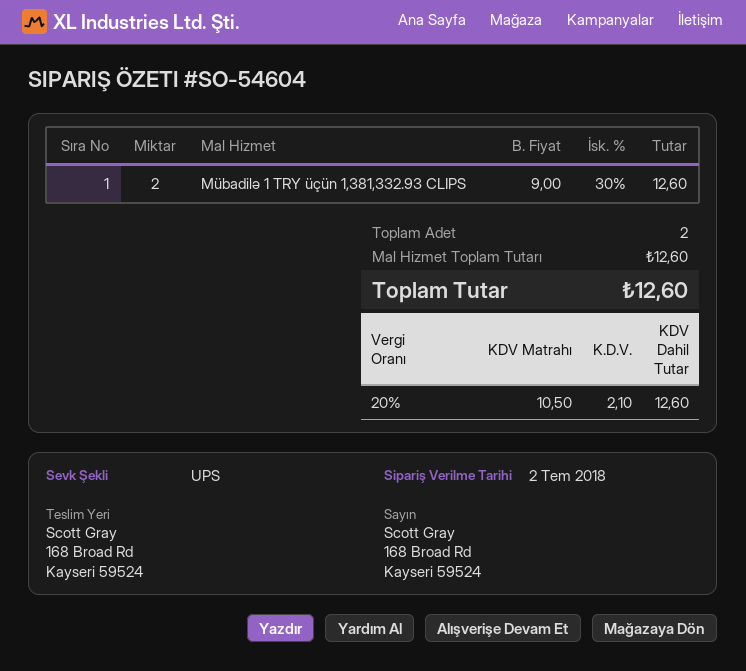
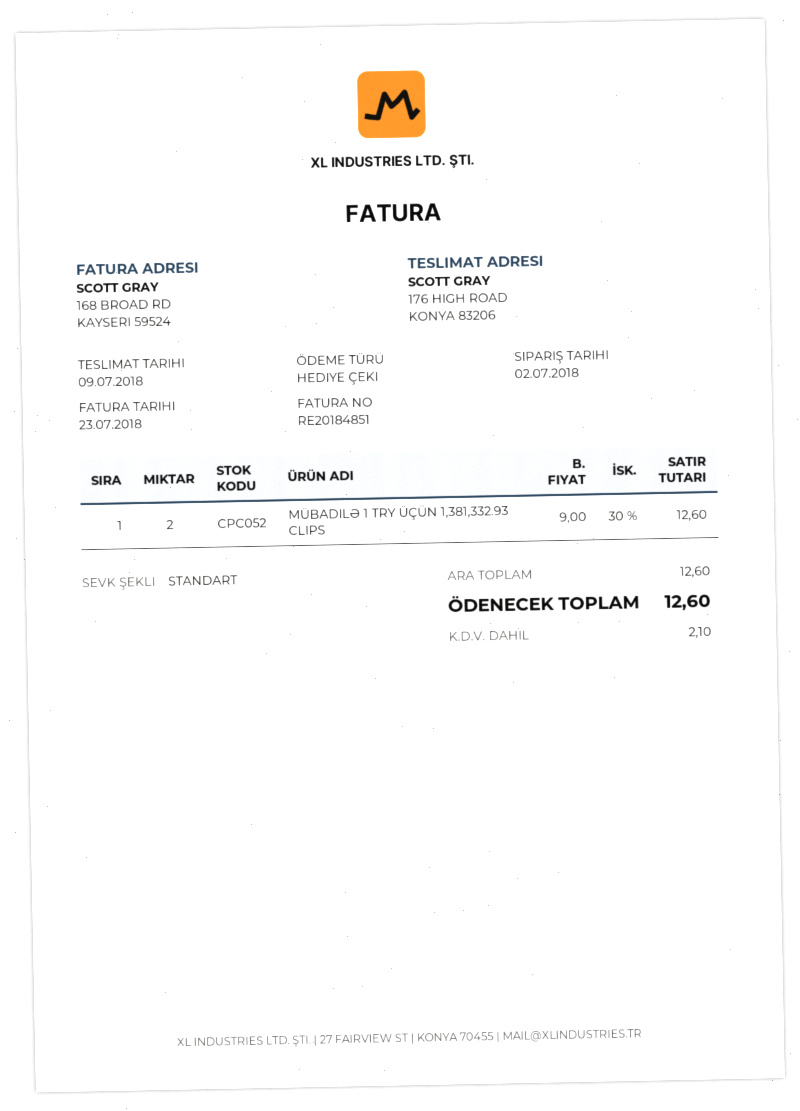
shipping method: UPS -> standard
ship to: 168 Broad Rd, Kayseri 59524 -> 176 HIGH ROAD, KONYA 83206

